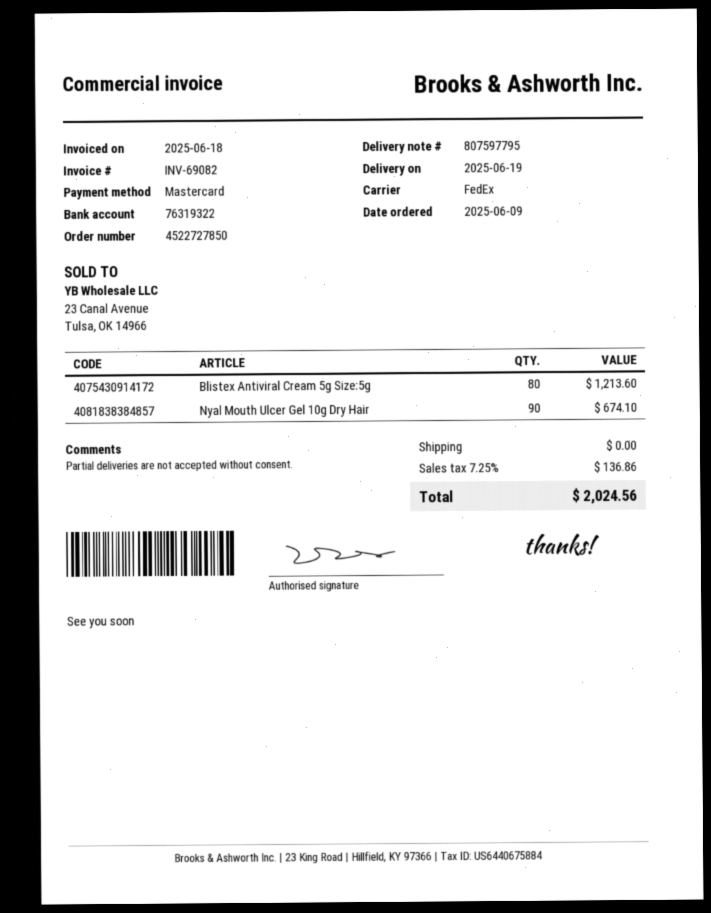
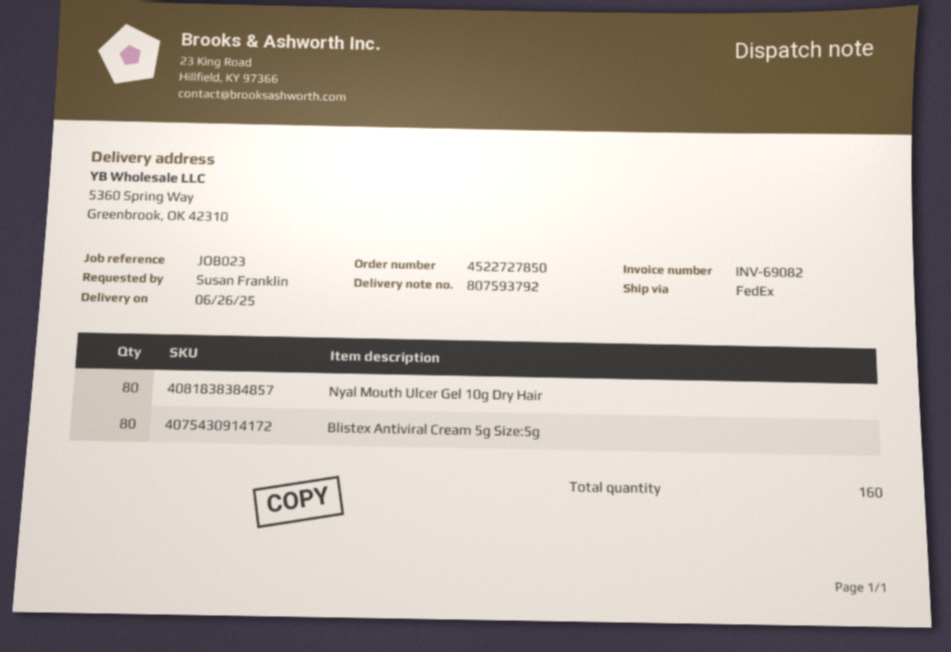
delivery note number: 807597795 -> 807593792
delivery date: 2025-06-19 -> 2025-06-26
Nyal Mouth Ulcer Gel 10g Dry Hair: 90 -> 80

